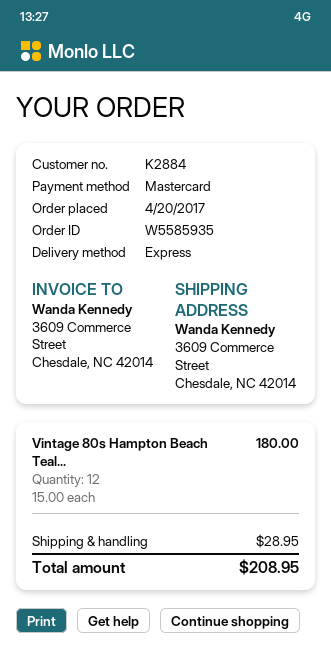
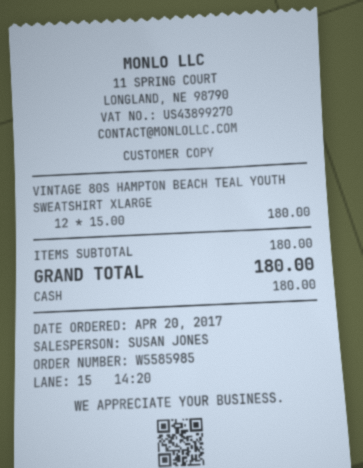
order number: W5585935 -> W5585985
payment method: Mastercard -> cash
shipping: 28.95 -> none
total: 208.95 -> 180.00

